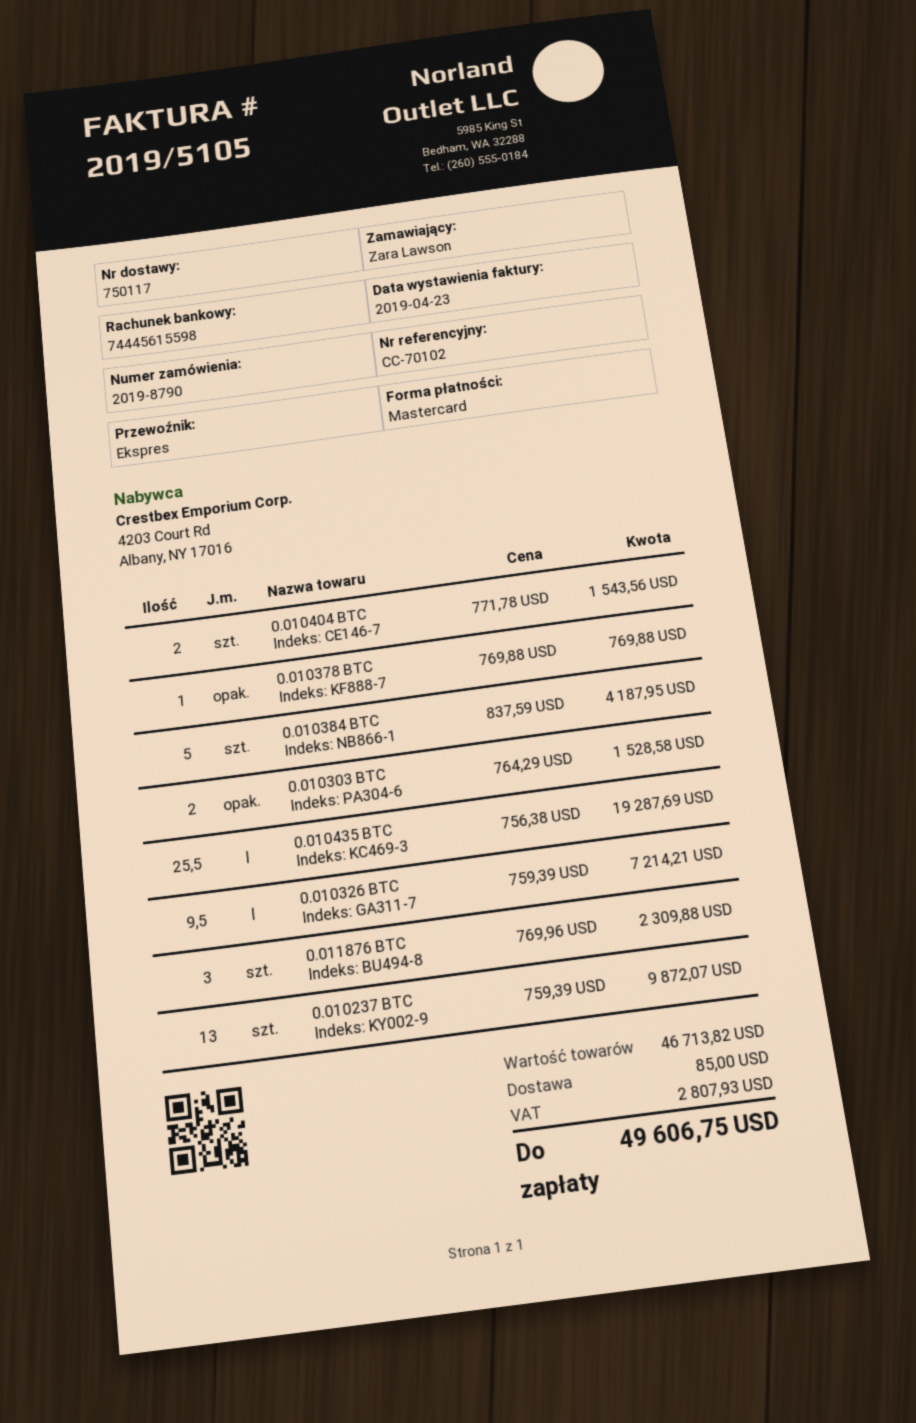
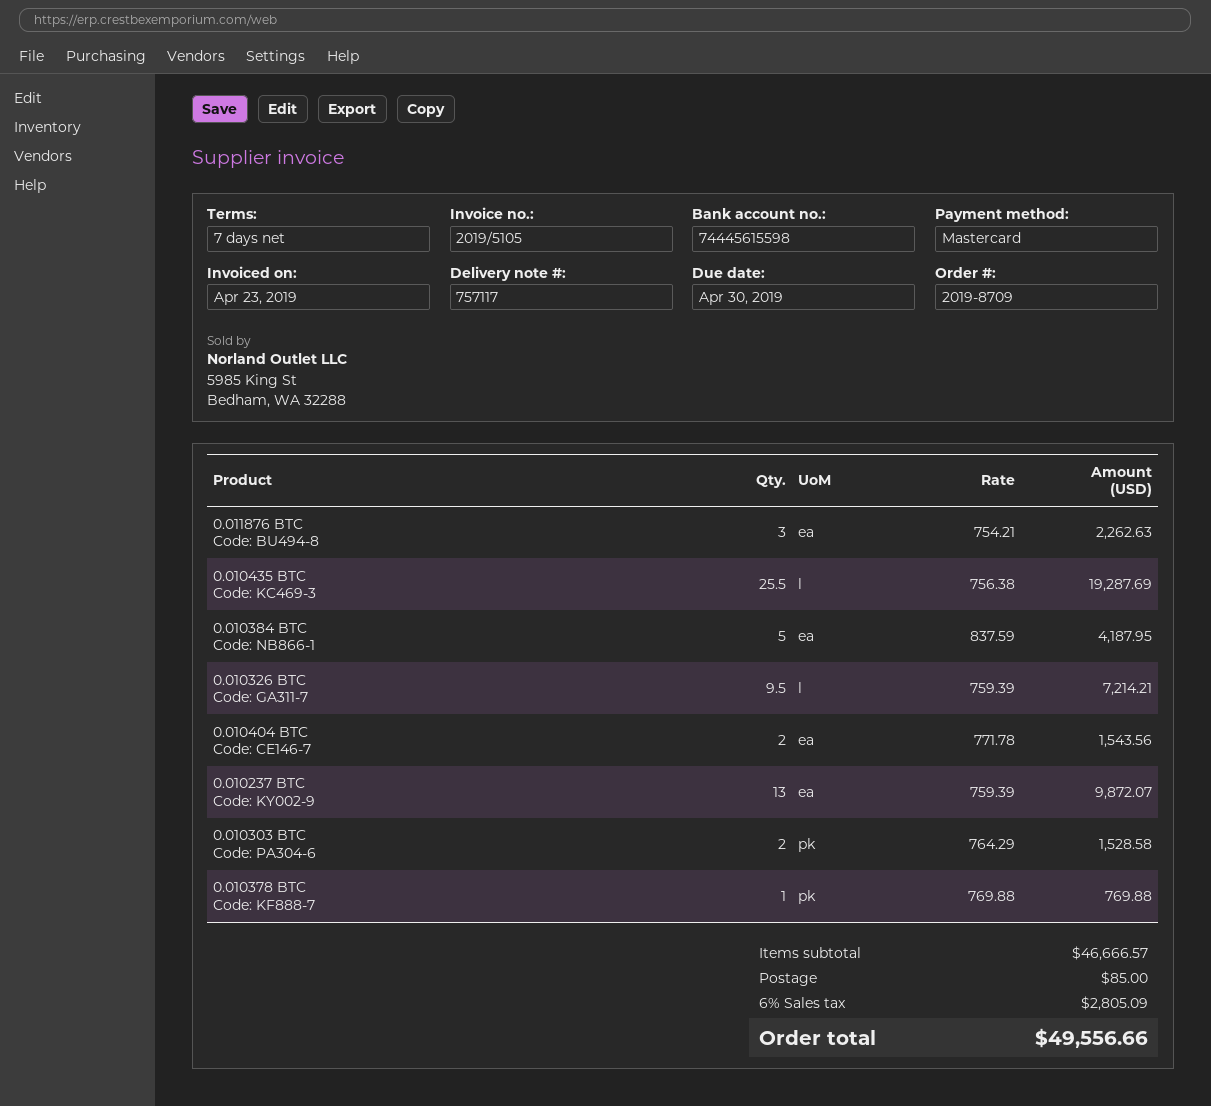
order number: 2019-8790 -> 2019-8709
delivery note number: 750117 -> 757117
0.011876 BTC: 3 x 769.96 = 2309.88 -> 3 x 754.21 = 2262.63
subtotal: 46713.82 -> 46666.57
tax: 2807.93 -> 2805.09
total: 49606.75 -> 49556.66

